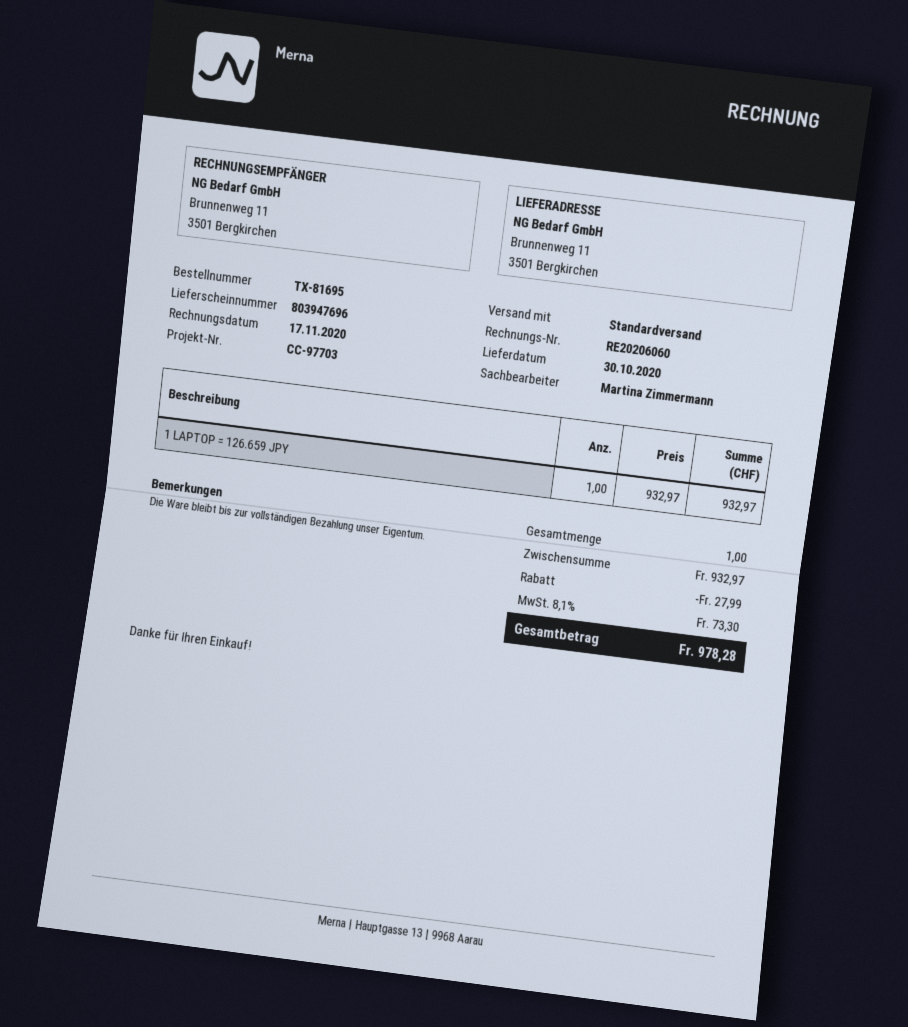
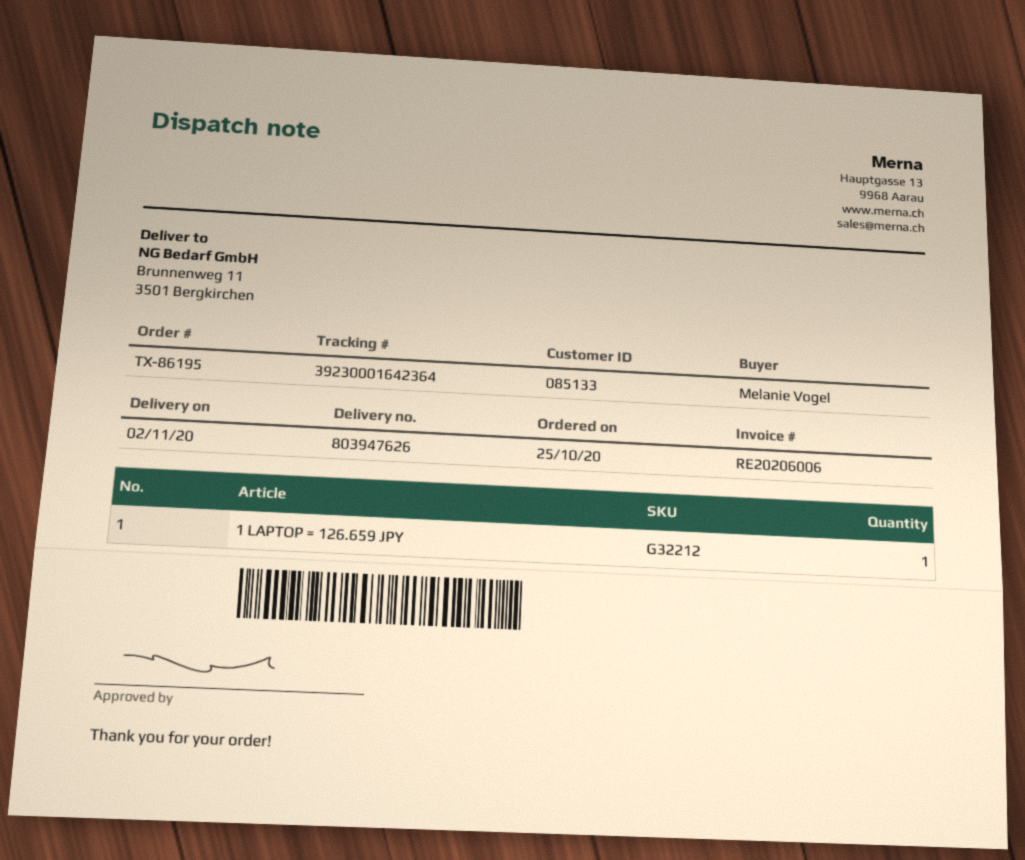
order number: TX-81695 -> TX-86195
delivery note number: 803947696 -> 803947626
delivery date: 2020-10-30 -> 2020-11-02
invoice number: RE20206060 -> RE20206006

